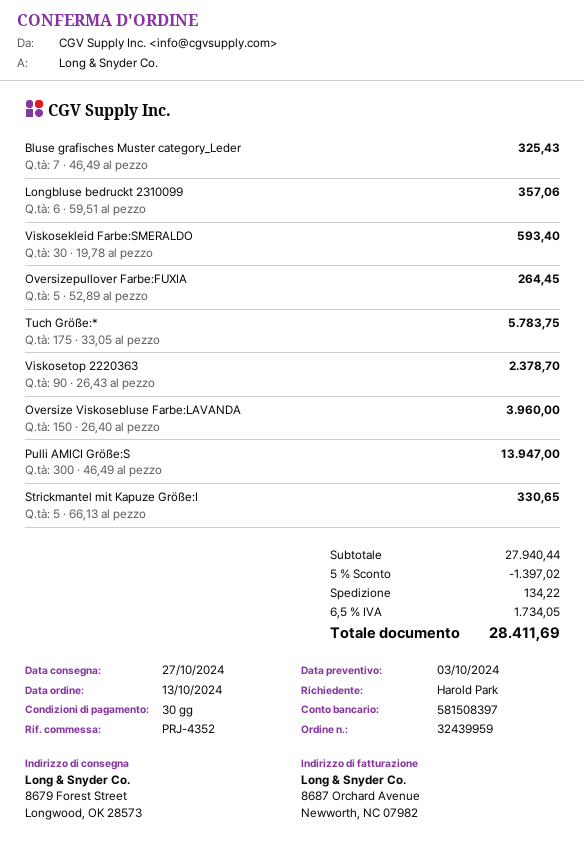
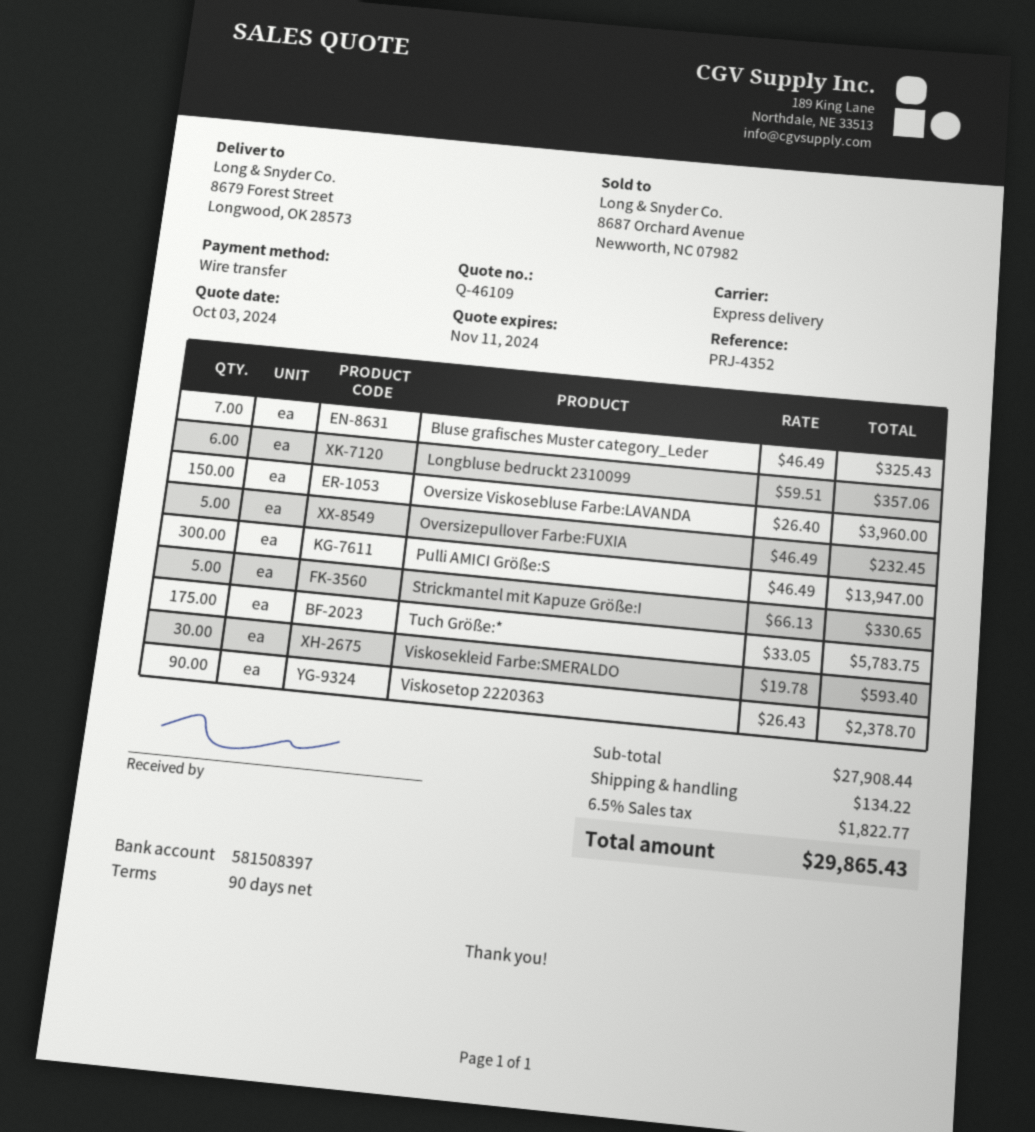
payment terms: 30 days -> 90 days
Oversizepullover Farbe:FUXIA: 5 x 52.89 = 264.45 -> 5 x 46.49 = 232.45
subtotal: 27940.44 -> 27908.44
discount: 5% = 1397.02 -> none
tax: 6.5% = 1734.05 -> 6.5% = 1822.77
total: 28411.69 -> 29865.43

